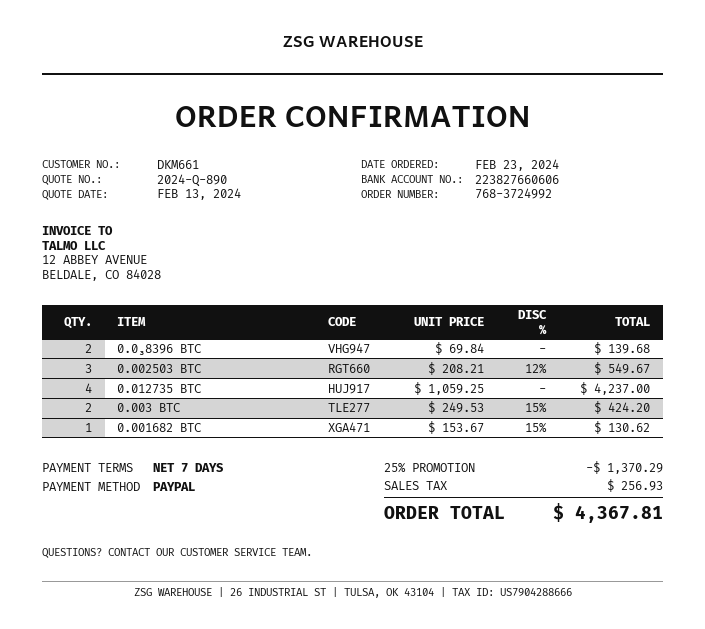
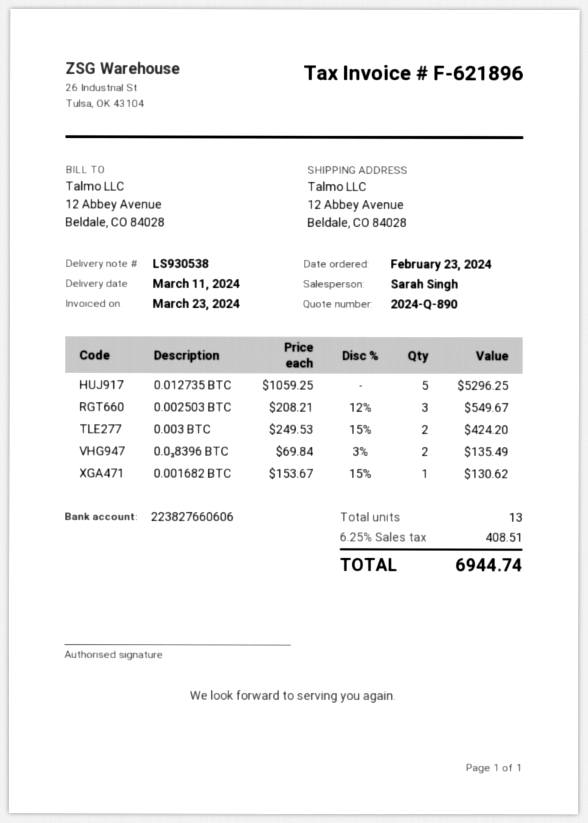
0.0₃8396 BTC: 2 x 69.84 = 139.68 -> 2 x 69.84 - 3% = 135.49
0.012735 BTC: 4 x 1059.25 = 4237.00 -> 5 x 1059.25 = 5296.25
discount: 25% = 1370.29 -> none
tax: 256.93 -> 408.51
total: 4367.81 -> 6944.74

